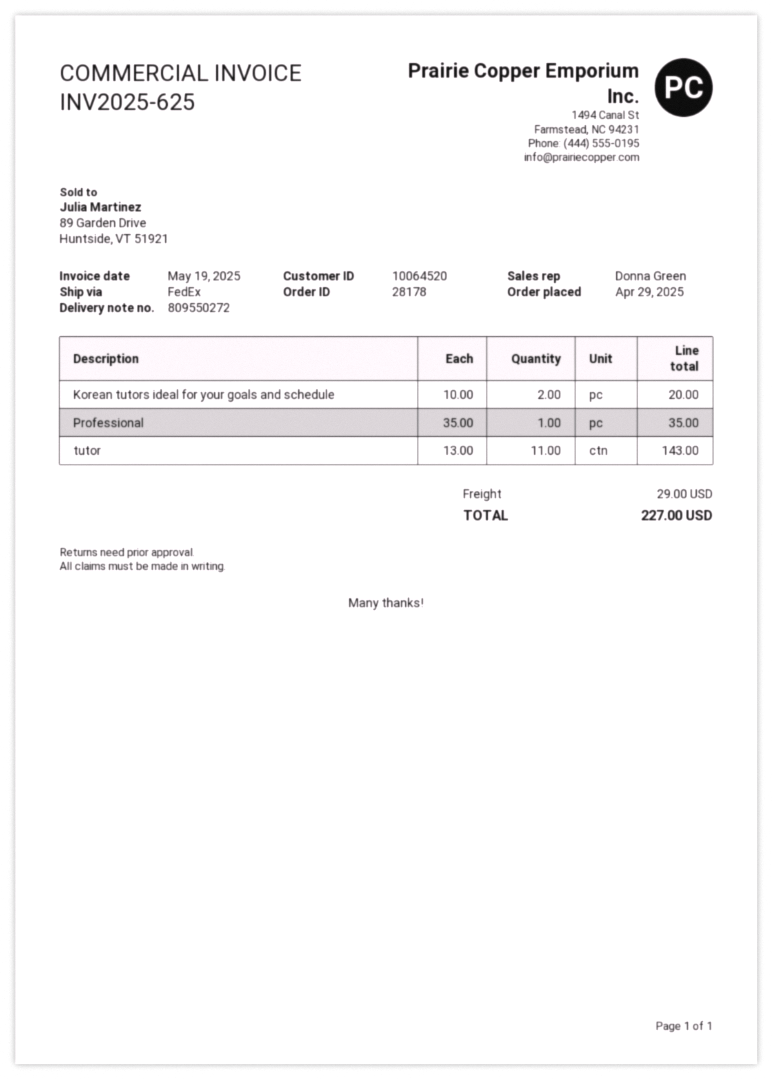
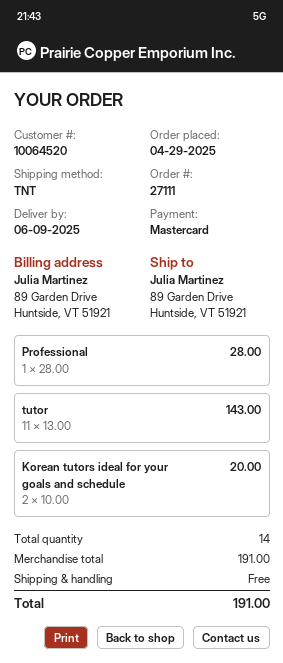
order number: 28178 -> 27111
shipping method: FedEx -> TNT
Professional: 1 x 35.00 = 35.00 -> 1 x 28.00 = 28.00
shipping: 29.00 -> 0.00
total: 227.00 -> 191.00

